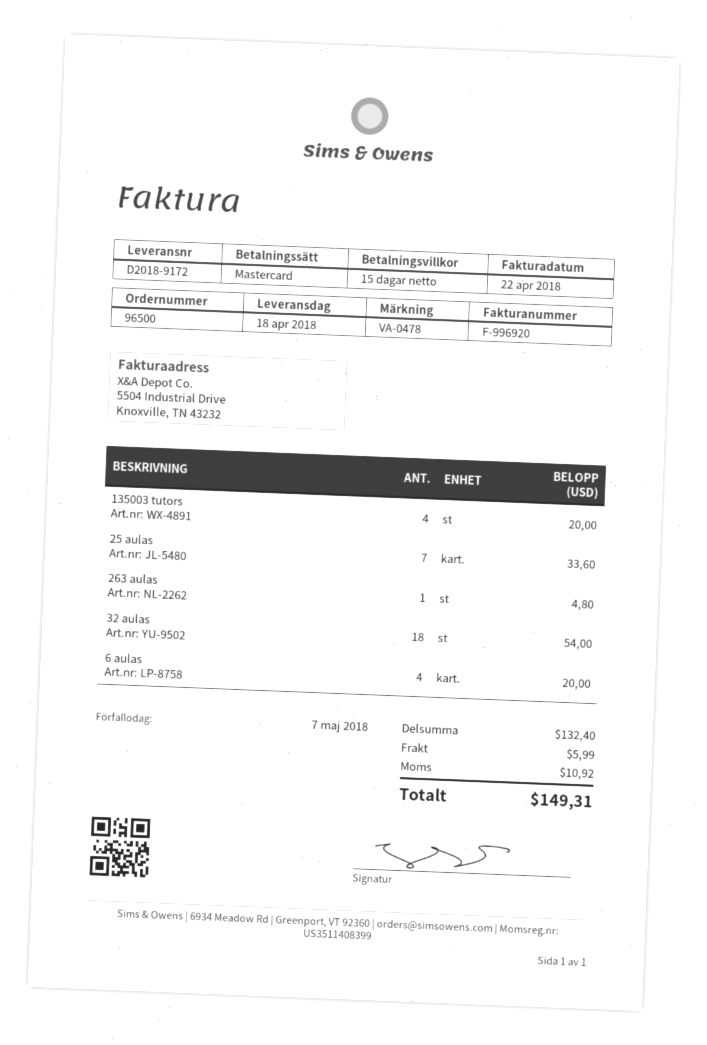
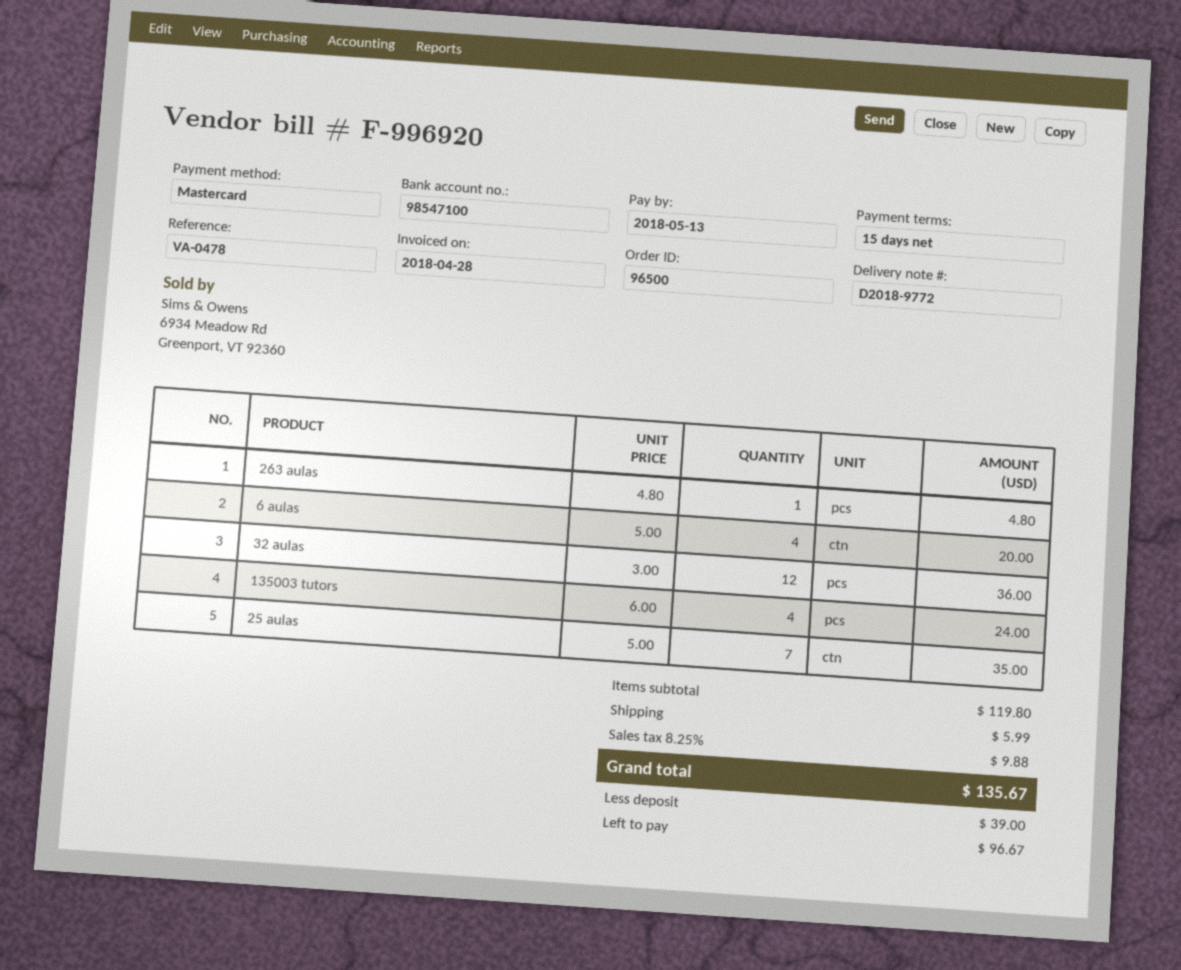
delivery note number: D2018-9172 -> D2018-9772
invoice date: 2018-04-22 -> 2018-04-28
due date: 2018-05-07 -> 2018-05-13
135003 tutors: 4 for 20.00 -> 4 for 24.00
25 aulas: 7 for 33.60 -> 7 for 35.00
32 aulas: 18 for 54.00 -> 12 for 36.00
subtotal: 132.40 -> 119.80
tax: 10.92 -> 9.88
total: 149.31 -> 135.67

